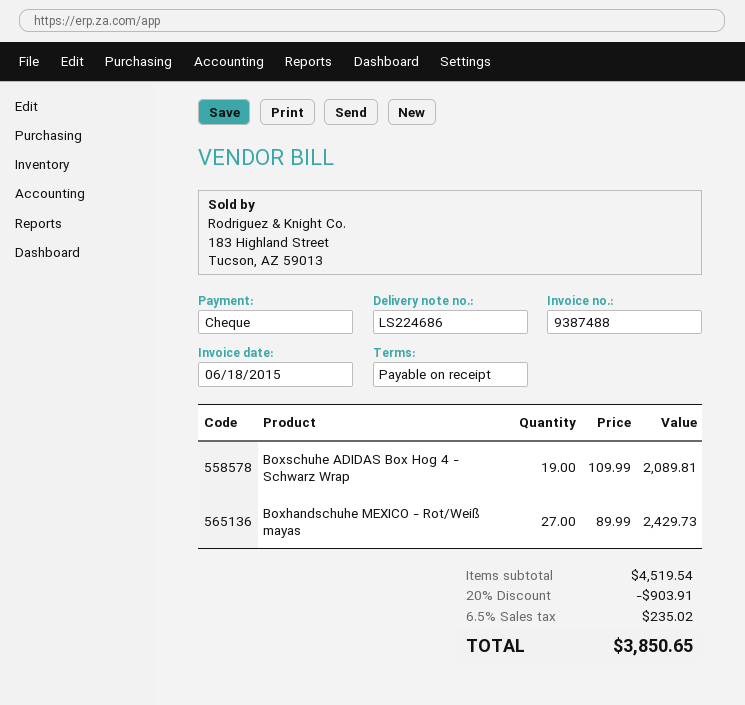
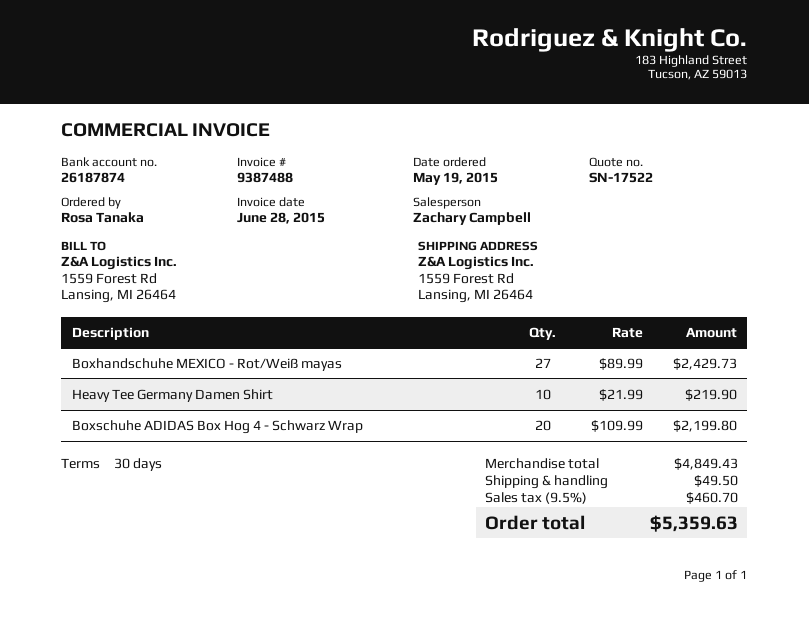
invoice date: 2015-06-18 -> 2015-06-28
payment terms: on receipt -> 30 days
Boxschuhe ADIDAS Box Hog 4 - Schwarz Wrap: 19 x 109.99 = 2089.81 -> 20 x 109.99 = 2199.80
Heavy Tee Germany Damen Shirt: none -> 10 x 21.99 = 219.90
subtotal: 4519.54 -> 4849.43
discount: 20% = 903.91 -> none
shipping: none -> 49.50
tax: 6.5% = 235.02 -> 9.5% = 460.70
total: 3850.65 -> 5359.63

